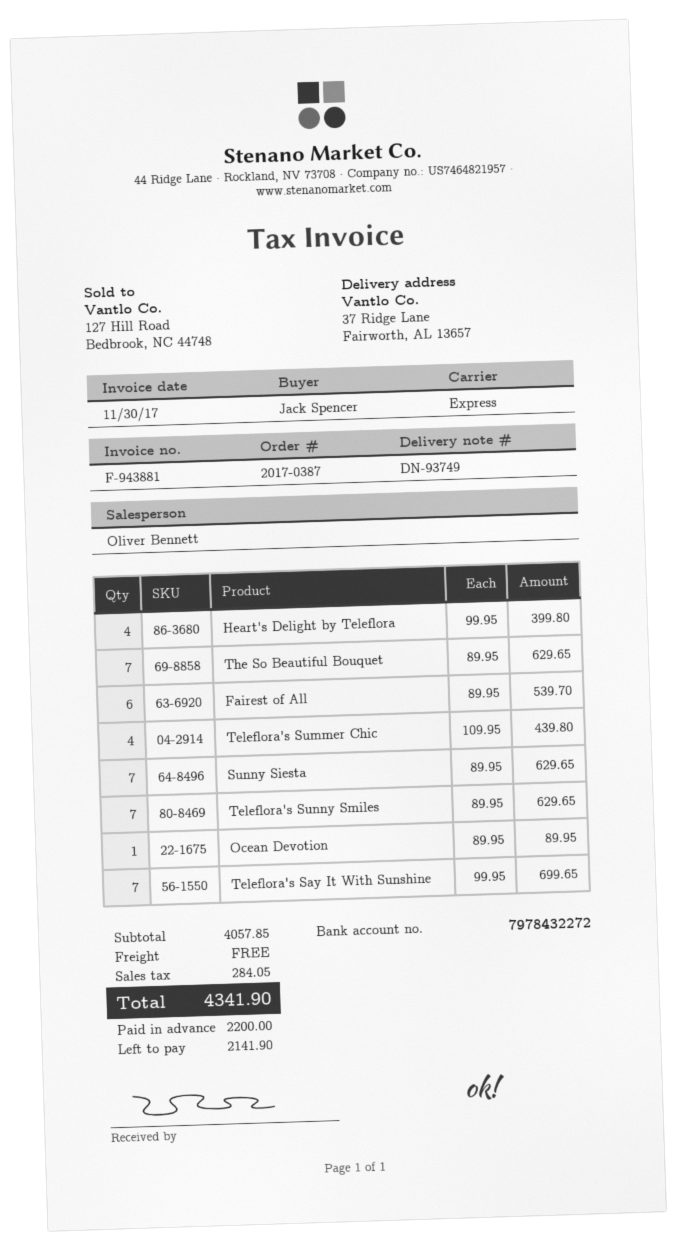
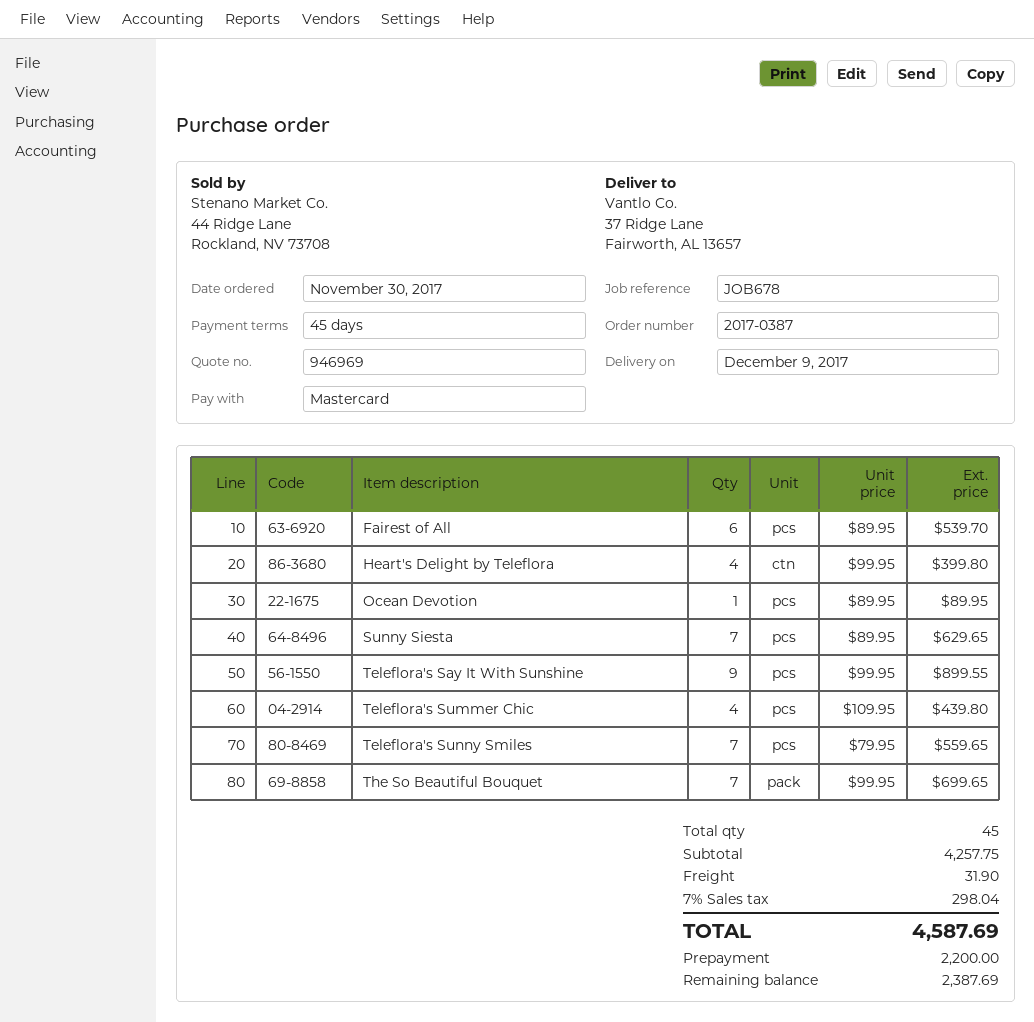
The So Beautiful Bouquet: 7 x 89.95 = 629.65 -> 7 x 99.95 = 699.65
Teleflora's Sunny Smiles: 7 x 89.95 = 629.65 -> 7 x 79.95 = 559.65
Teleflora's Say It With Sunshine: 7 x 99.95 = 699.65 -> 9 x 99.95 = 899.55
subtotal: 4057.85 -> 4257.75
shipping: 0.00 -> 31.90
tax: 284.05 -> 298.04
total: 4341.90 -> 4587.69
balance: 2141.90 -> 2387.69

